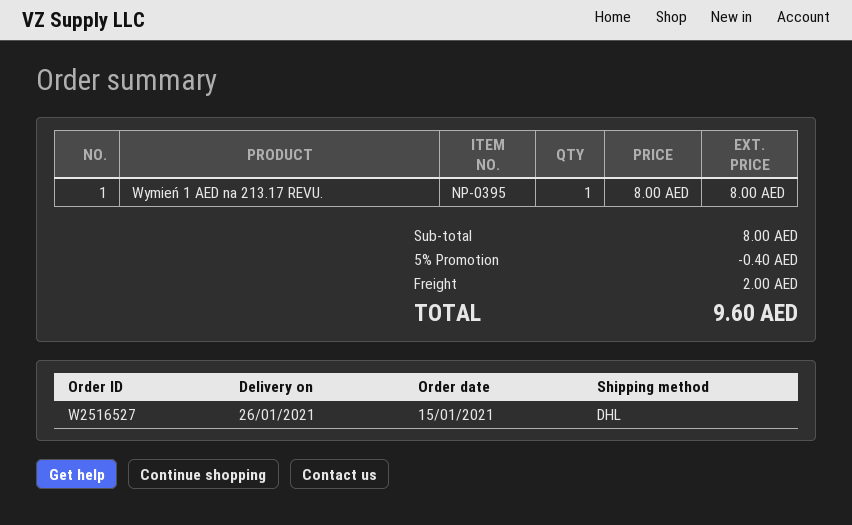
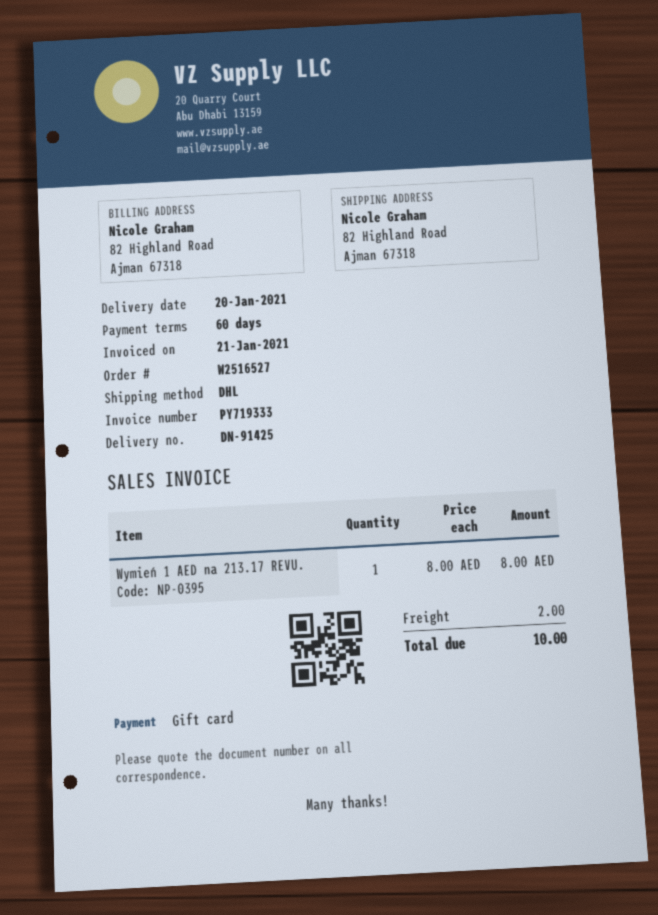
delivery date: 2021-01-26 -> 2021-01-20
discount: 5% = 0.40 -> none
total: 9.60 -> 10.00

